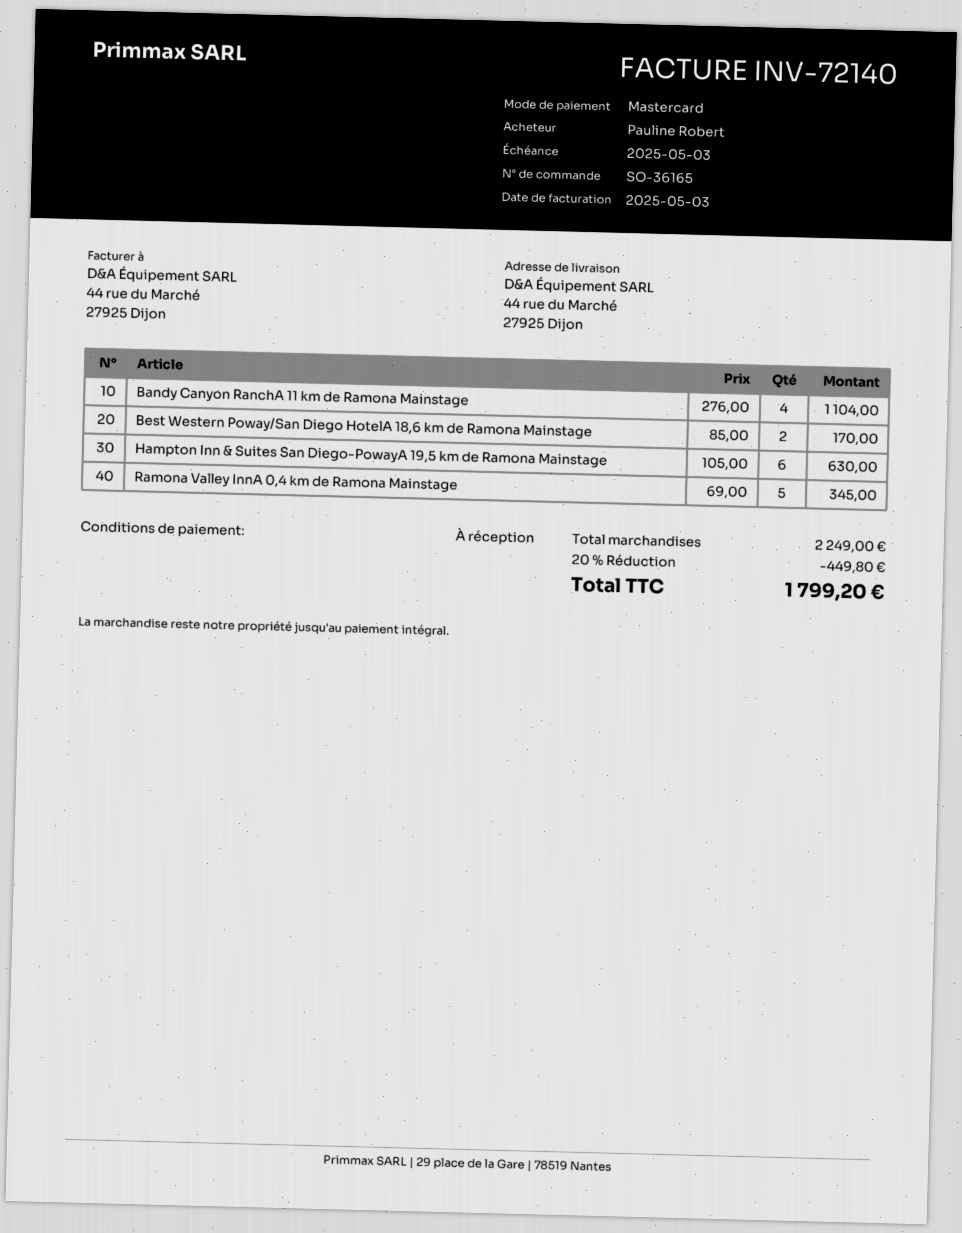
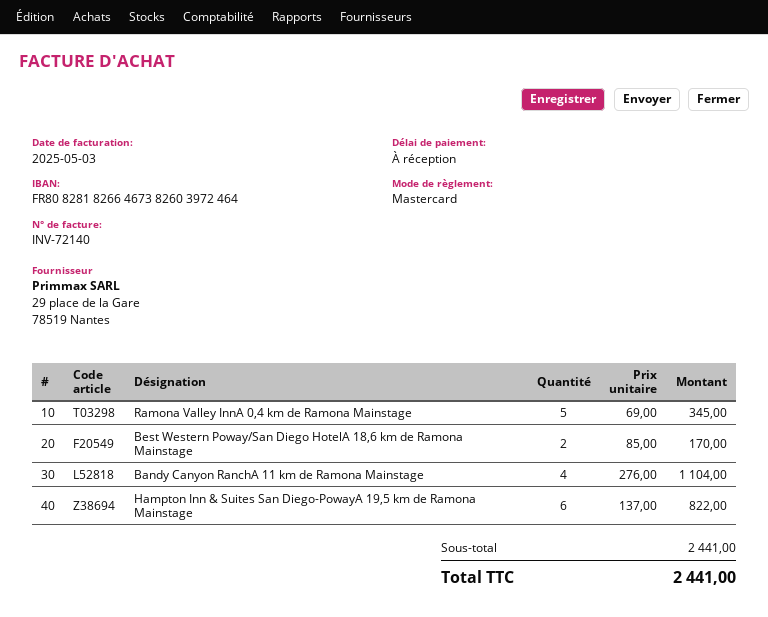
Hampton Inn & Suites San Diego-PowayA 19,5 km de Ramona Mainstage: 6 x 105.00 = 630.00 -> 6 x 137.00 = 822.00
subtotal: 2249.00 -> 2441.00
discount: 20% = 449.80 -> none
total: 1799.20 -> 2441.00

